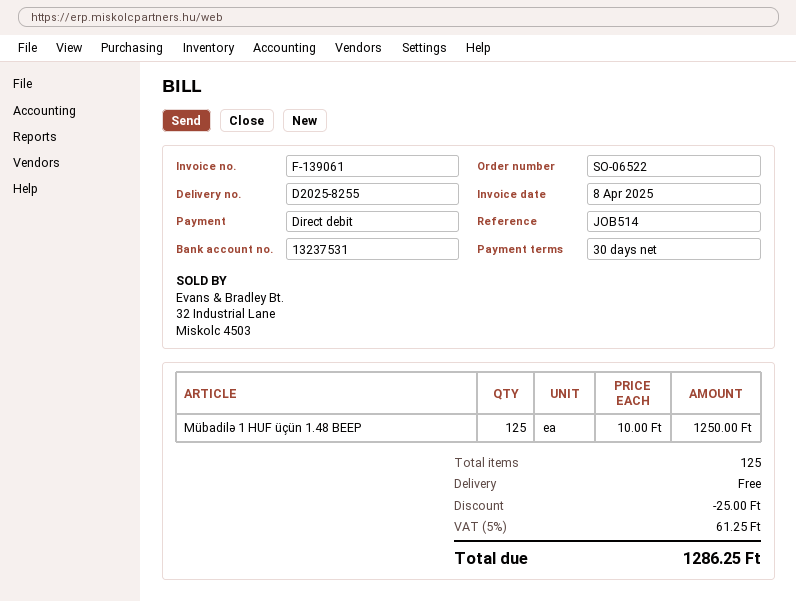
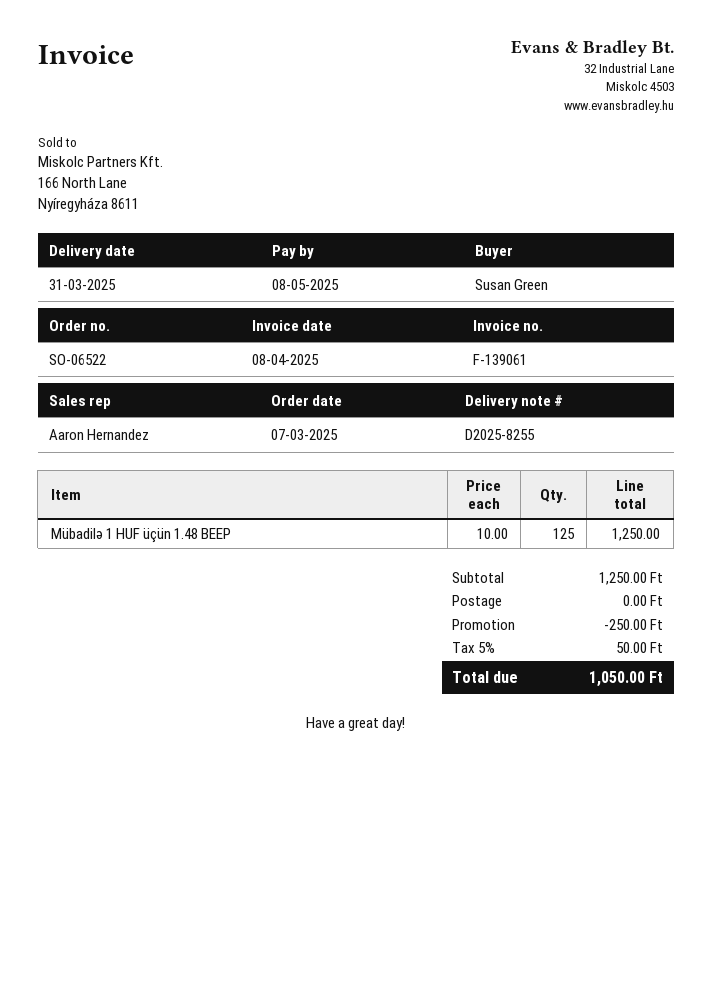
discount: 25.00 -> 250.00
tax: 5% = 61.25 -> 5% = 50.00
total: 1286.25 -> 1050.00

